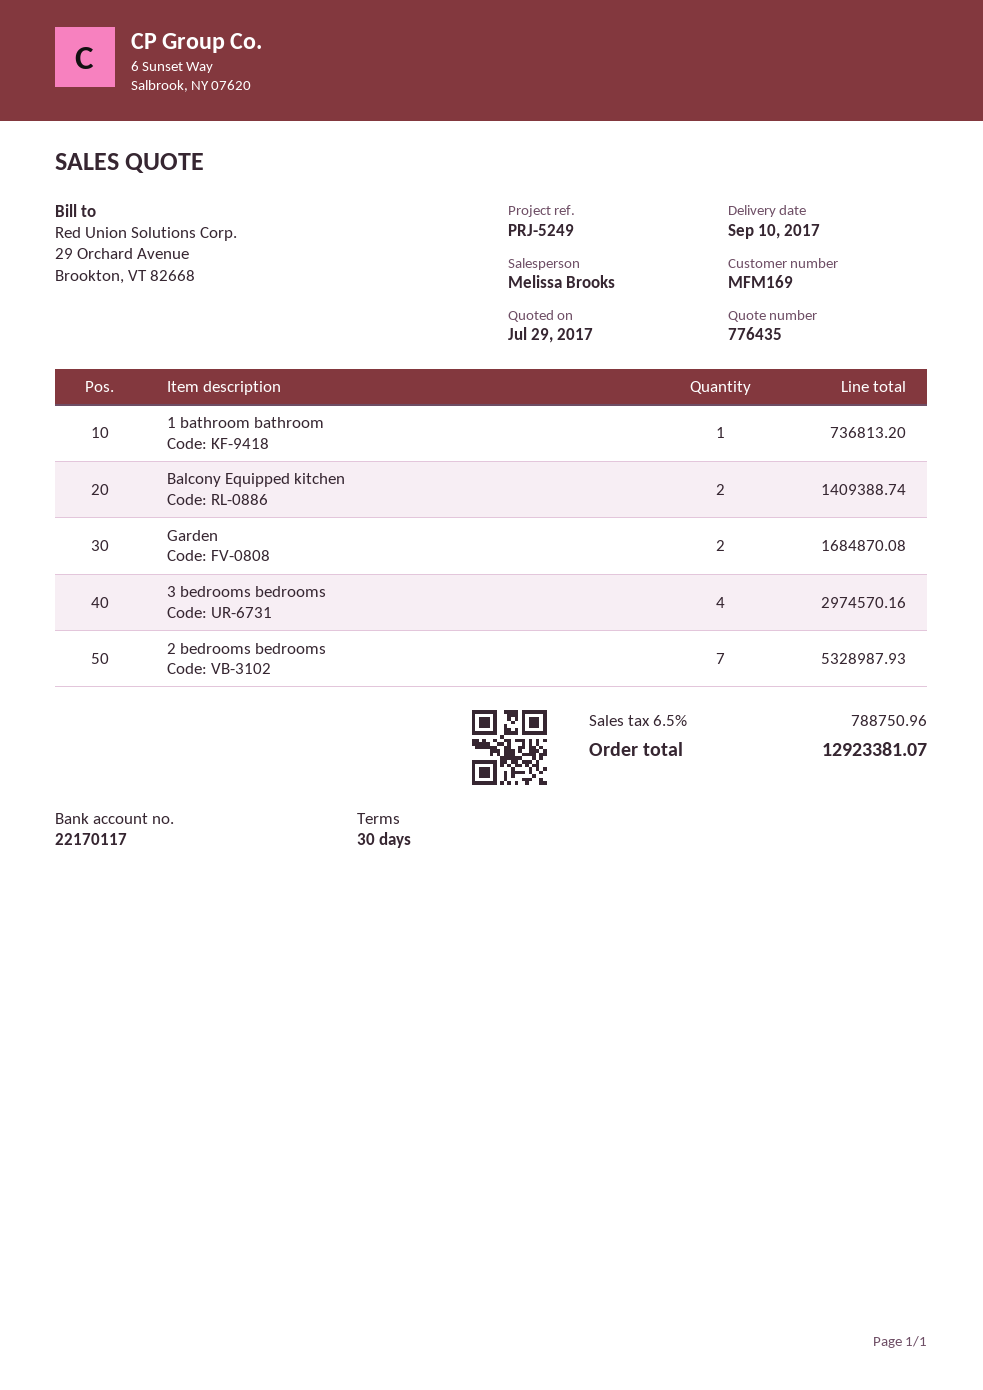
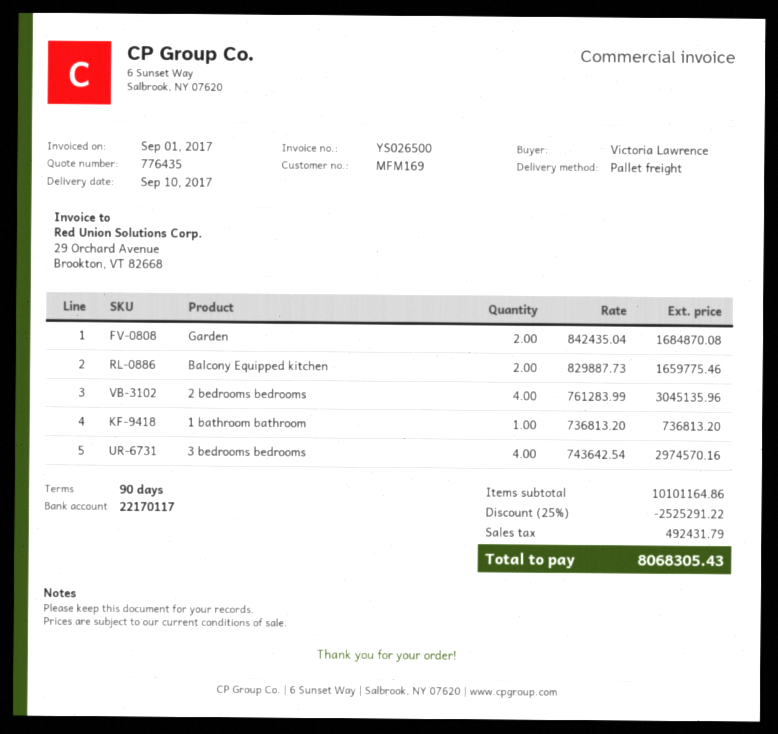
payment terms: 30 days -> 90 days
Balcony Equipped kitchen: 2 for 1409388.74 -> 2 for 1659775.46
2 bedrooms bedrooms: 7 for 5328987.93 -> 4 for 3045135.96
discount: none -> 25% = 2525291.22
tax: 788750.96 -> 492431.79
total: 12923381.07 -> 8068305.43

